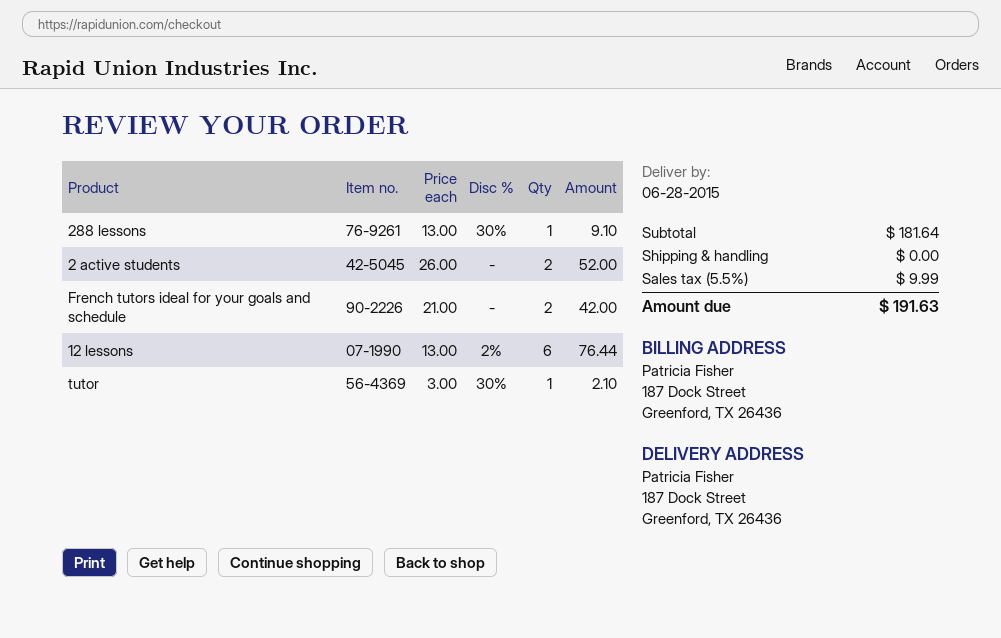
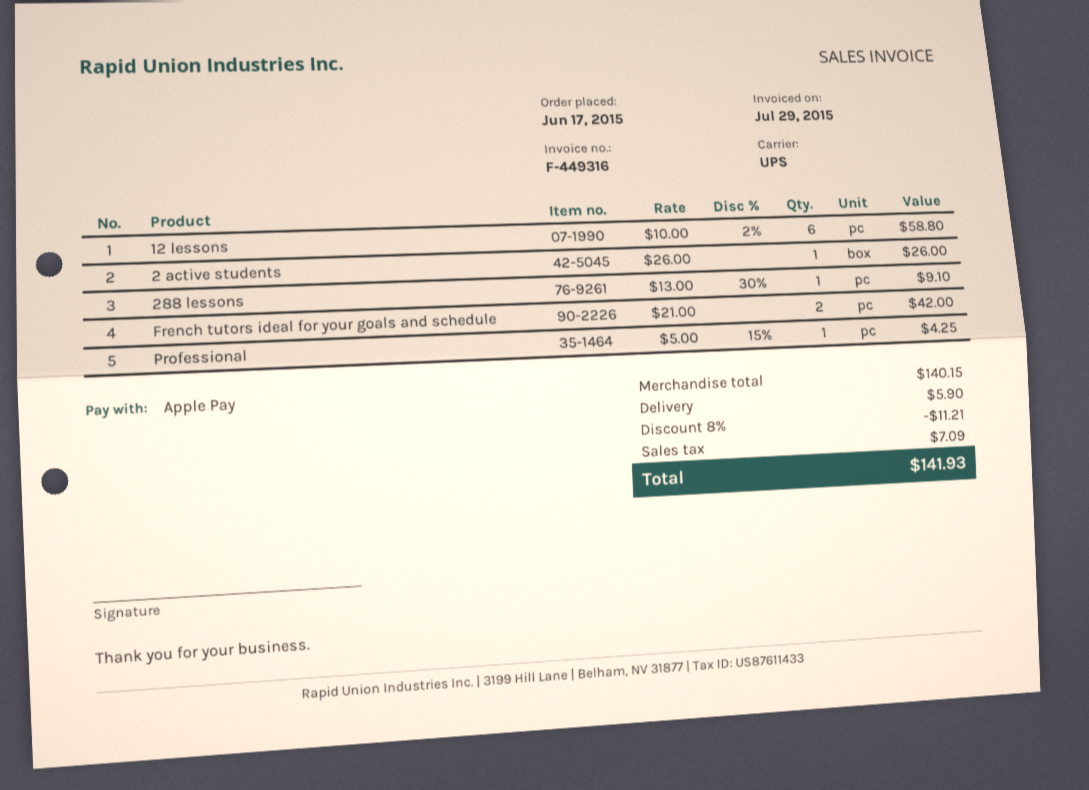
2 active students: 2 x 26.00 = 52.00 -> 1 x 26.00 = 26.00
12 lessons: 6 x 13.00 - 2% = 76.44 -> 6 x 10.00 - 2% = 58.80
tutor: 1 x 3.00 - 30% = 2.10 -> none
Professional: none -> 1 x 5.00 - 15% = 4.25
subtotal: 181.64 -> 140.15
discount: none -> 8% = 11.21
shipping: 0.00 -> 5.90
tax: 9.99 -> 7.09
total: 191.63 -> 141.93

